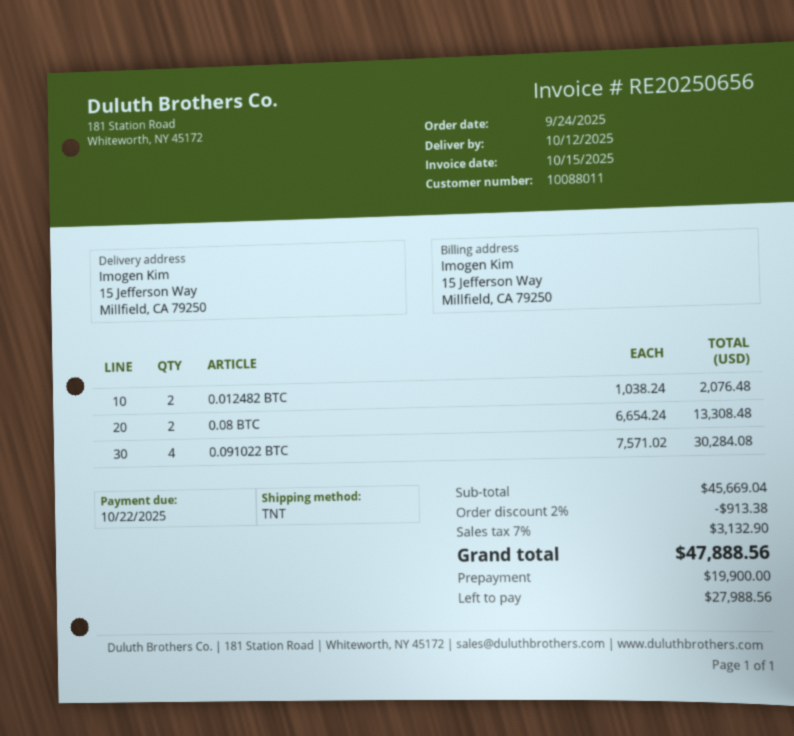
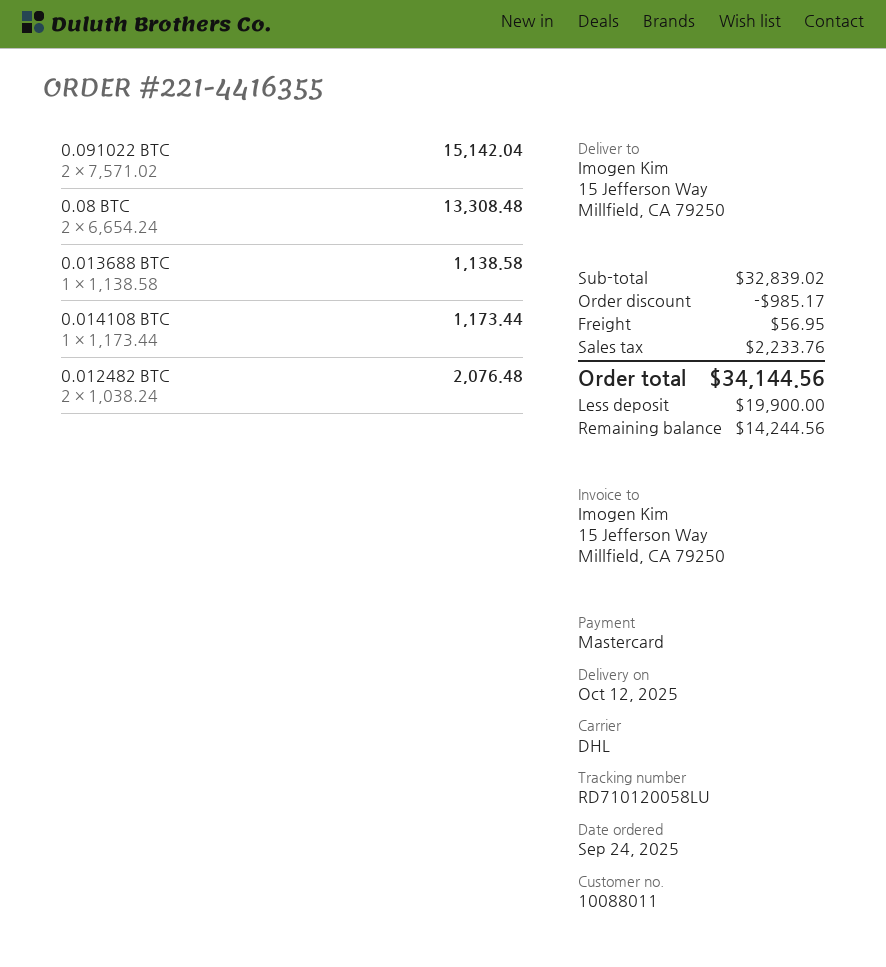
shipping method: TNT -> DHL
0.091022 BTC: 4 x 7571.02 = 30284.08 -> 2 x 7571.02 = 15142.04
0.013688 BTC: none -> 1 x 1138.58 = 1138.58
0.014108 BTC: none -> 1 x 1173.44 = 1173.44
subtotal: 45669.04 -> 32839.02
discount: 913.38 -> 985.17
shipping: none -> 56.95
tax: 3132.90 -> 2233.76
total: 47888.56 -> 34144.56
balance: 27988.56 -> 14244.56

